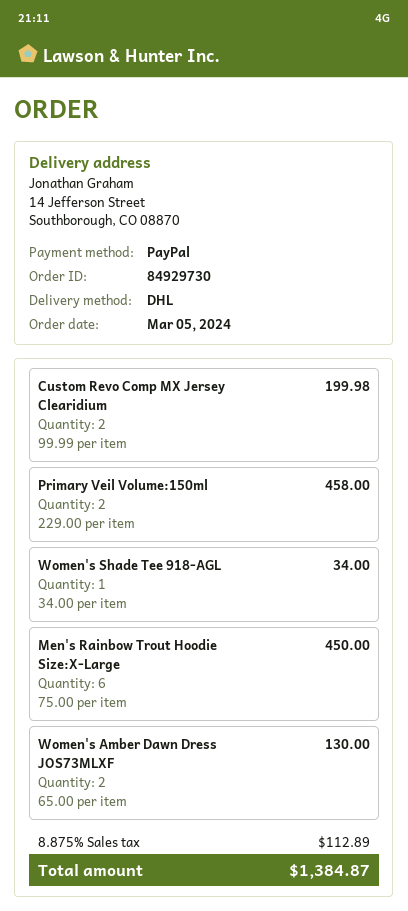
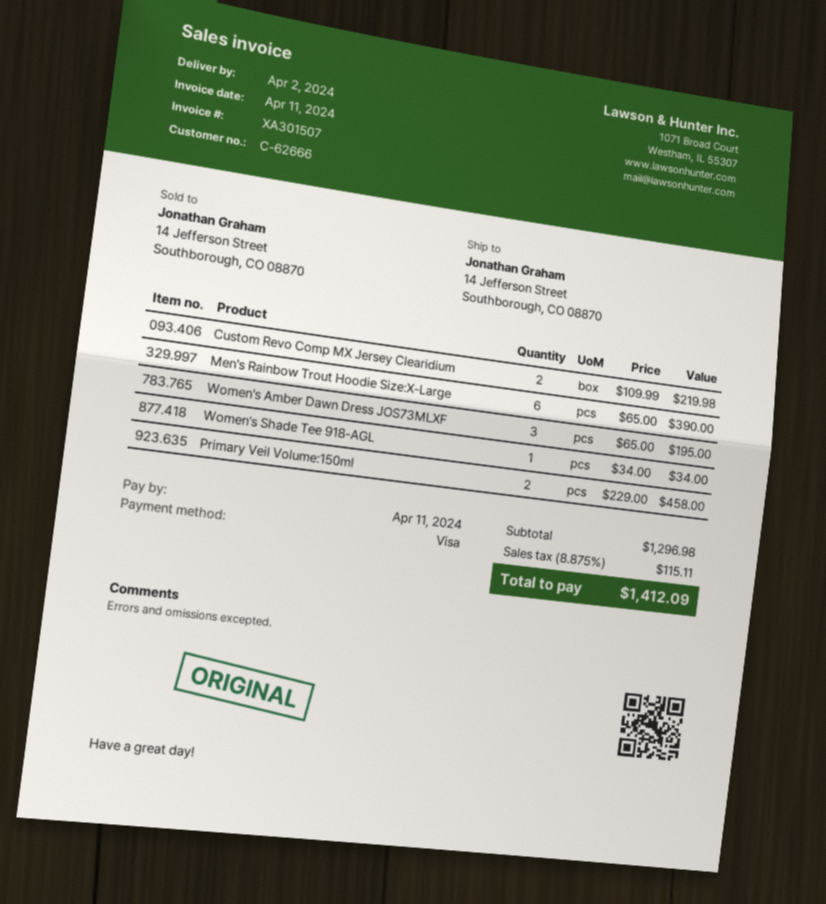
payment method: PayPal -> Visa
Custom Revo Comp MX Jersey Clearidium: 2 x 99.99 = 199.98 -> 2 x 109.99 = 219.98
Men's Rainbow Trout Hoodie Size:X-Large: 6 x 75.00 = 450.00 -> 6 x 65.00 = 390.00
Women's Amber Dawn Dress JOS73MLXF: 2 x 65.00 = 130.00 -> 3 x 65.00 = 195.00
tax: 8.875% = 112.89 -> 8.875% = 115.11
total: 1384.87 -> 1412.09

